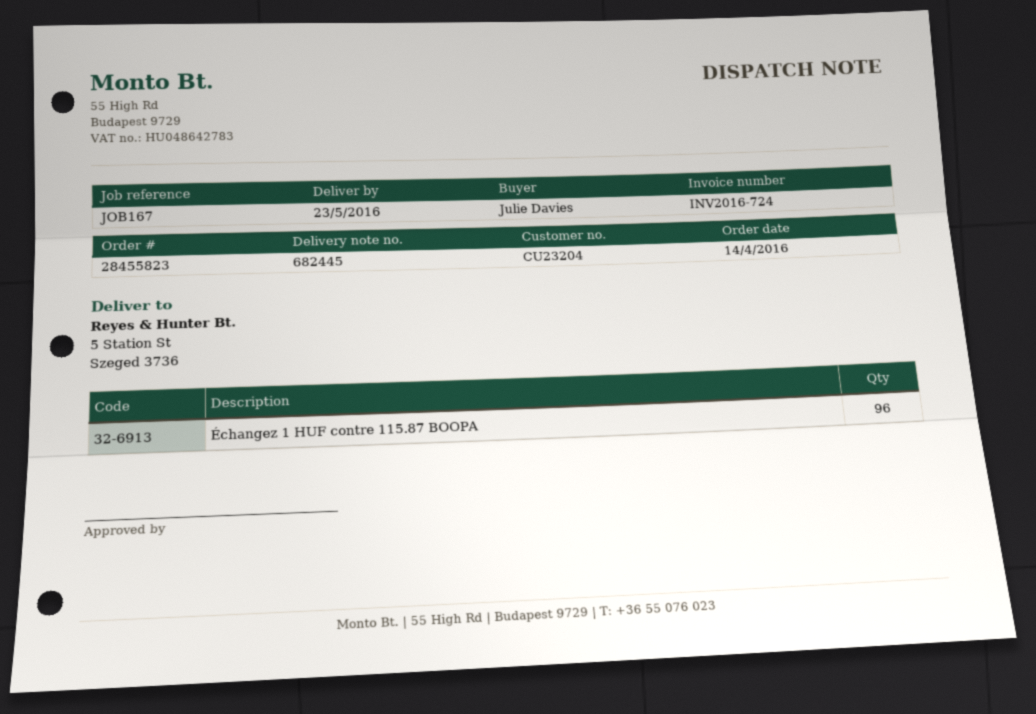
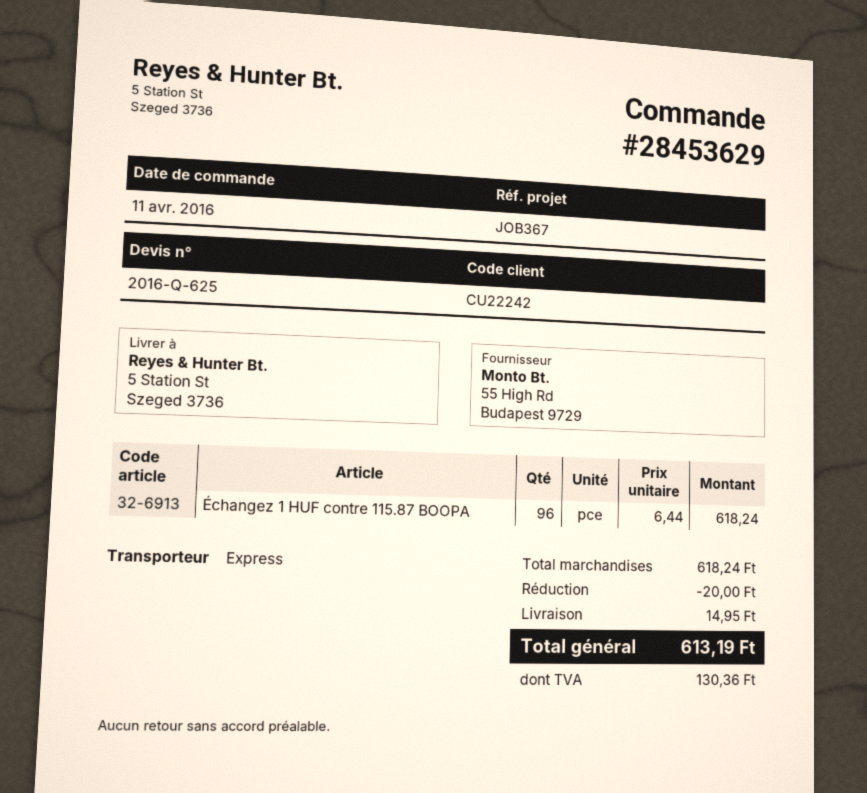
order number: 28455823 -> 28453629
order date: 2016-04-14 -> 2016-04-11
customer number: CU23204 -> CU22242
reference: JOB167 -> JOB367

